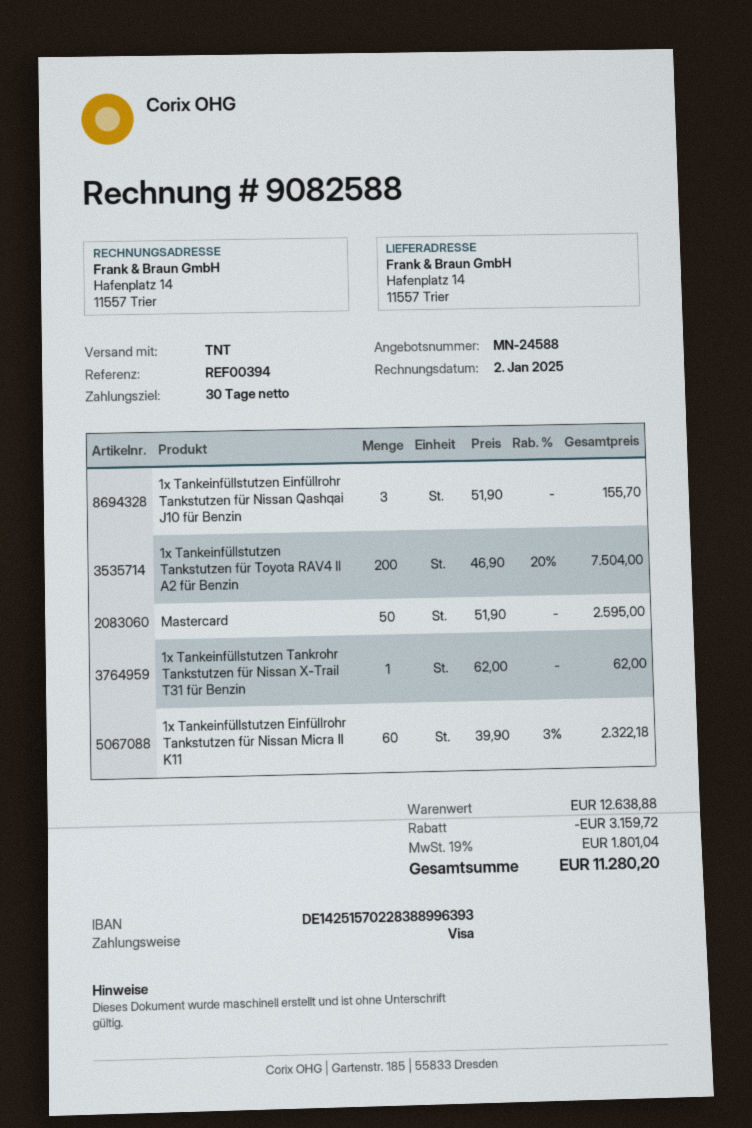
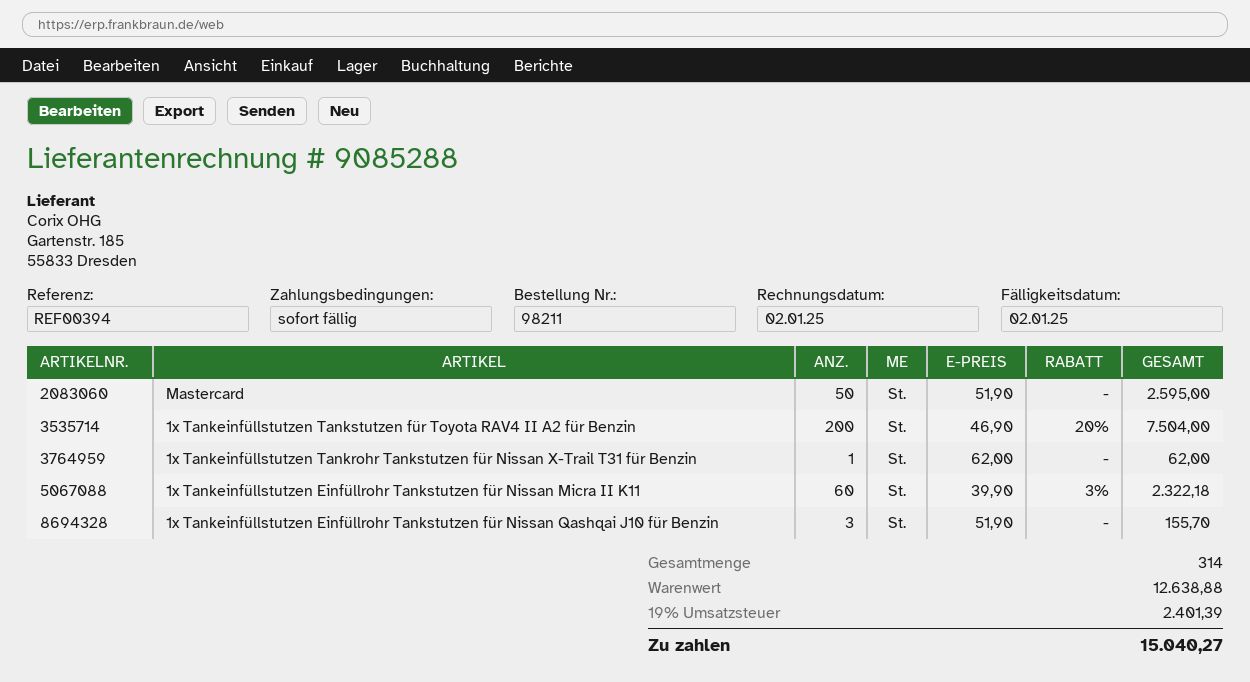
invoice number: 9082588 -> 9085288
payment terms: 30 days -> on receipt
discount: 3159.72 -> none
tax: 19% = 1801.04 -> 19% = 2401.39
total: 11280.20 -> 15040.27

